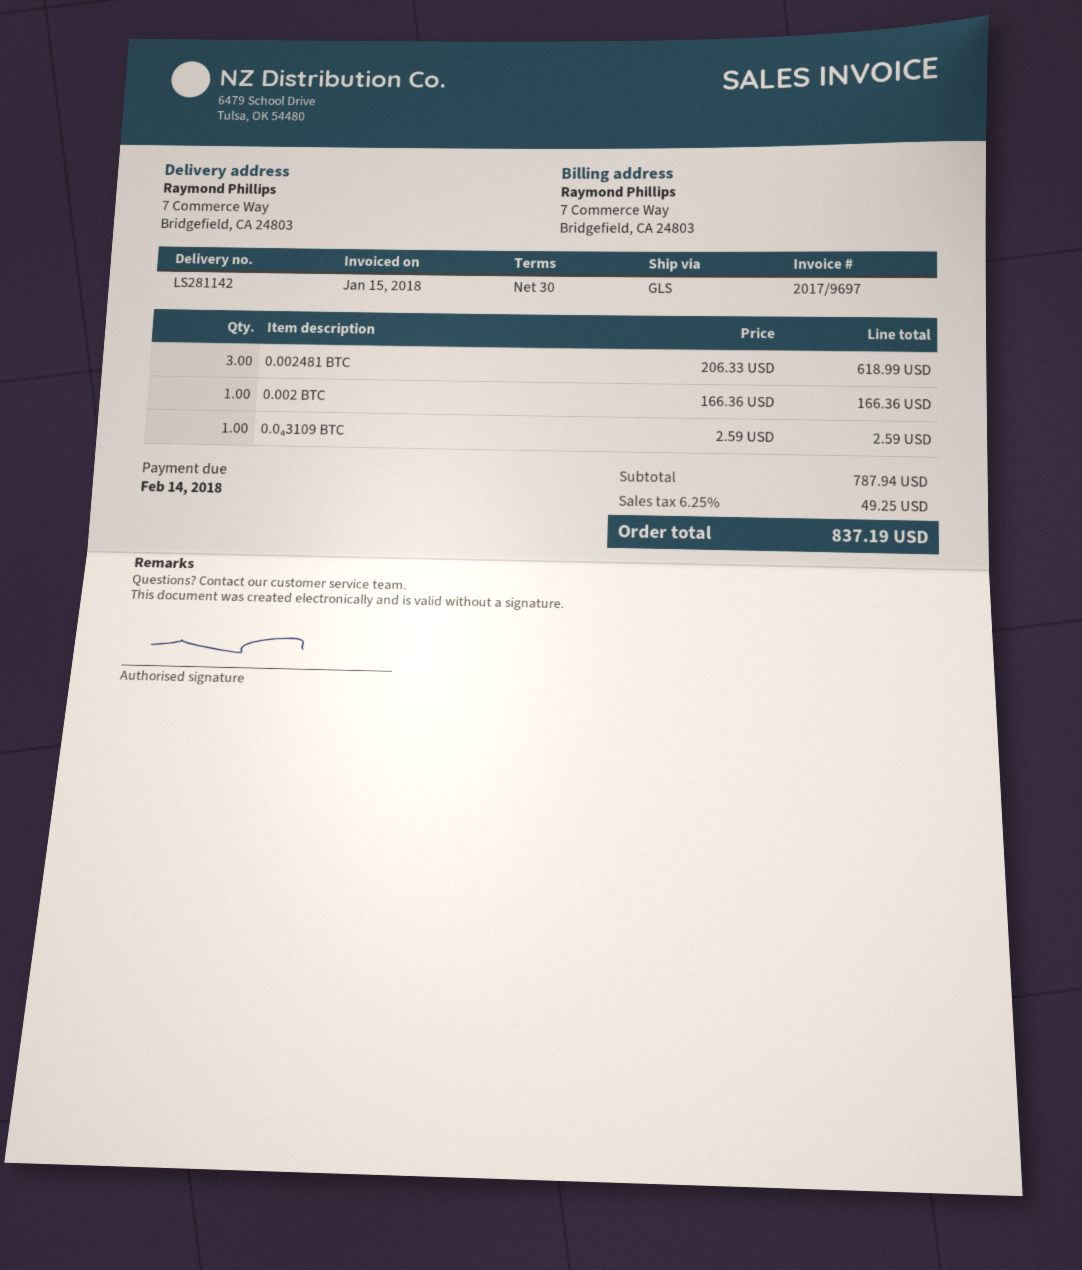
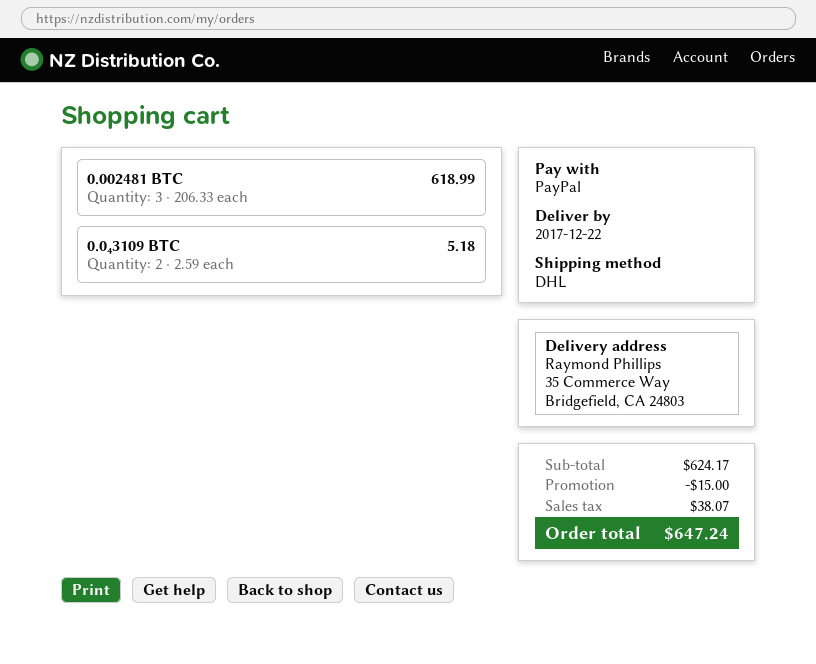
shipping method: GLS -> DHL
ship to: 7 Commerce Way, Bridgefield, CA 24803 -> 35 Commerce Way, Bridgefield, CA 24803
0.002 BTC: 1 x 166.36 = 166.36 -> none
0.0₄3109 BTC: 1 x 2.59 = 2.59 -> 2 x 2.59 = 5.18
subtotal: 787.94 -> 624.17
discount: none -> 15.00
tax: 49.25 -> 38.07
total: 837.19 -> 647.24

